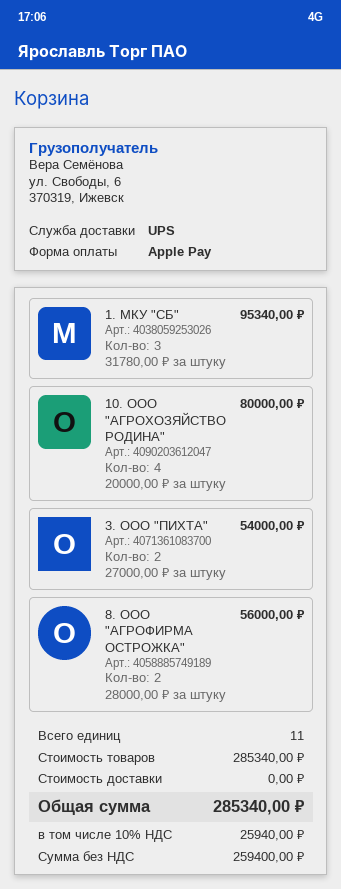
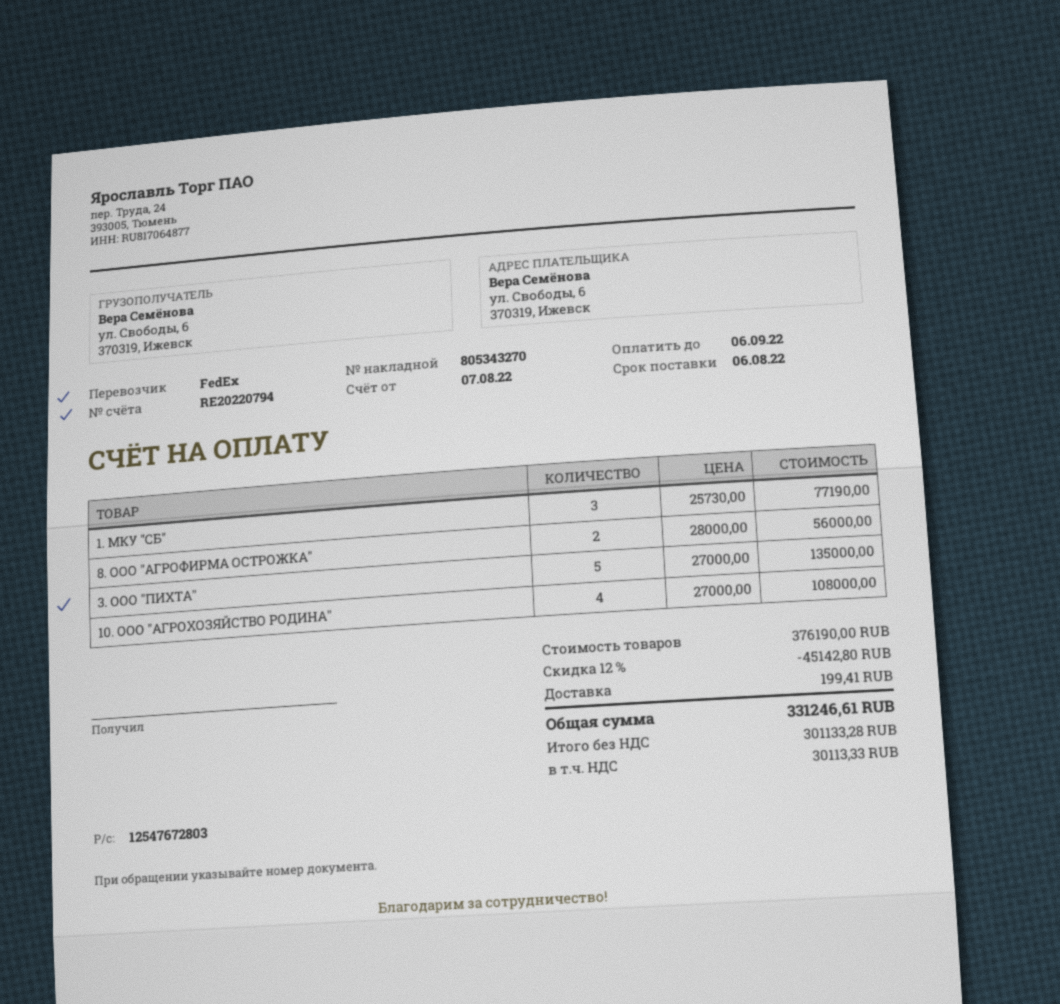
shipping method: UPS -> FedEx
1. МКУ "СБ": 3 x 31780.00 = 95340.00 -> 3 x 25730.00 = 77190.00
10. ООО "АГРОХОЗЯЙСТВО РОДИНА": 4 x 20000.00 = 80000.00 -> 4 x 27000.00 = 108000.00
3. ООО "ПИХТА": 2 x 27000.00 = 54000.00 -> 5 x 27000.00 = 135000.00
subtotal: 285340.00 -> 376190.00
discount: none -> 12% = 45142.80
shipping: 0.00 -> 199.41
net: 259400.00 -> 301133.28
tax: 25940.00 -> 30113.33
total: 285340.00 -> 331246.61

